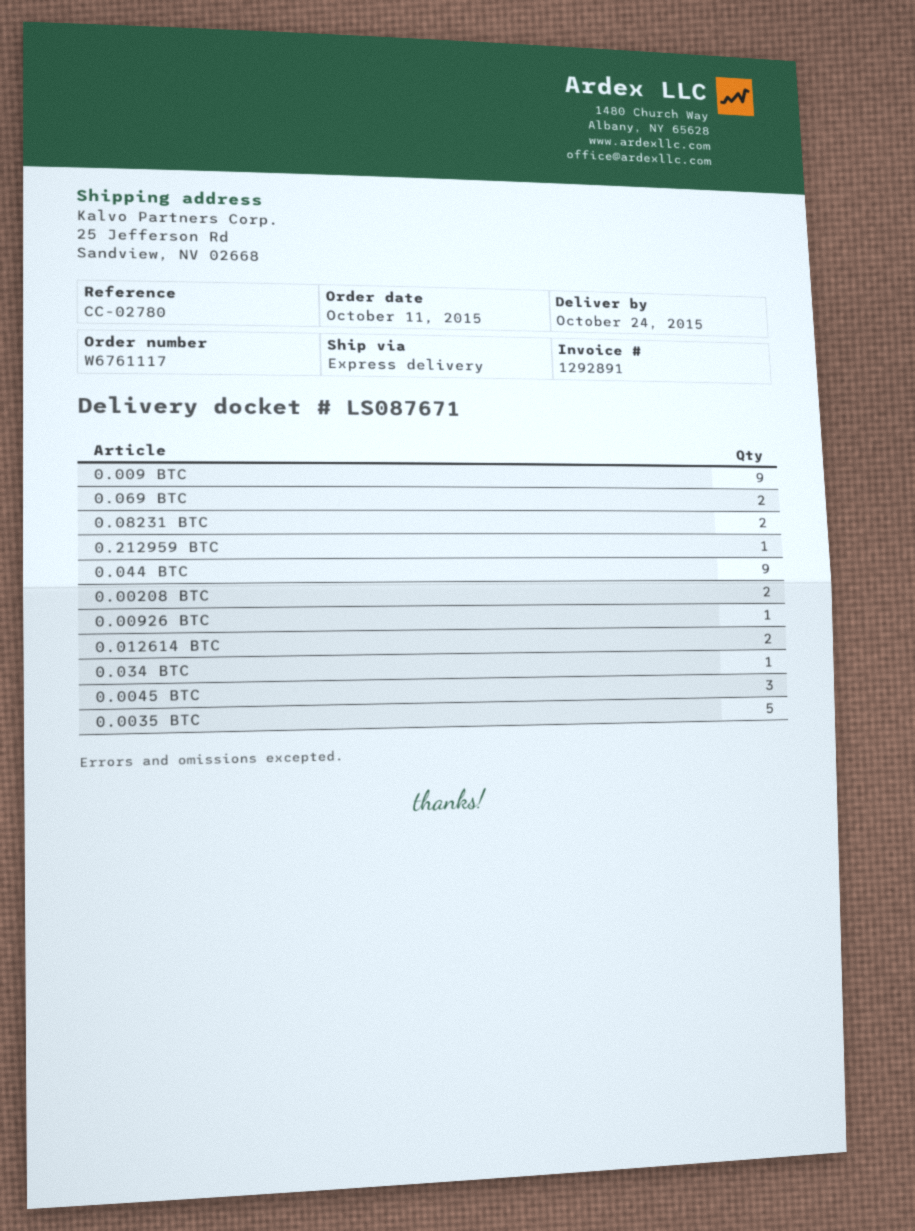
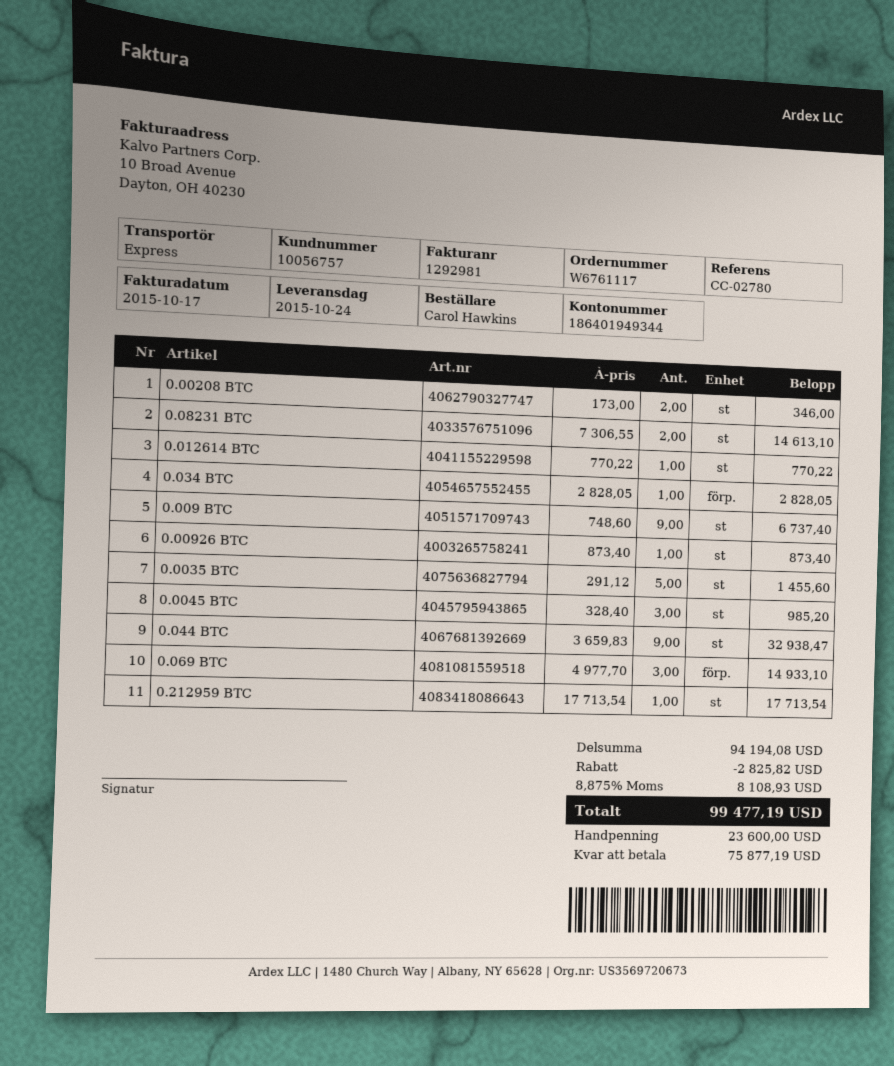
invoice number: 1292891 -> 1292981
0.069 BTC: 2 -> 3
0.012614 BTC: 2 -> 1

